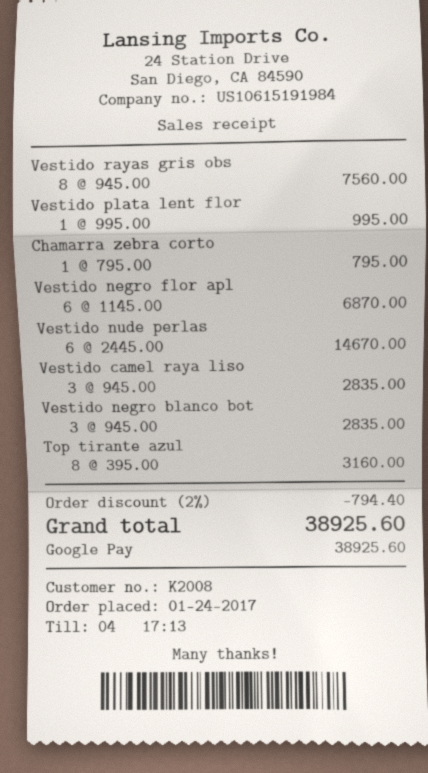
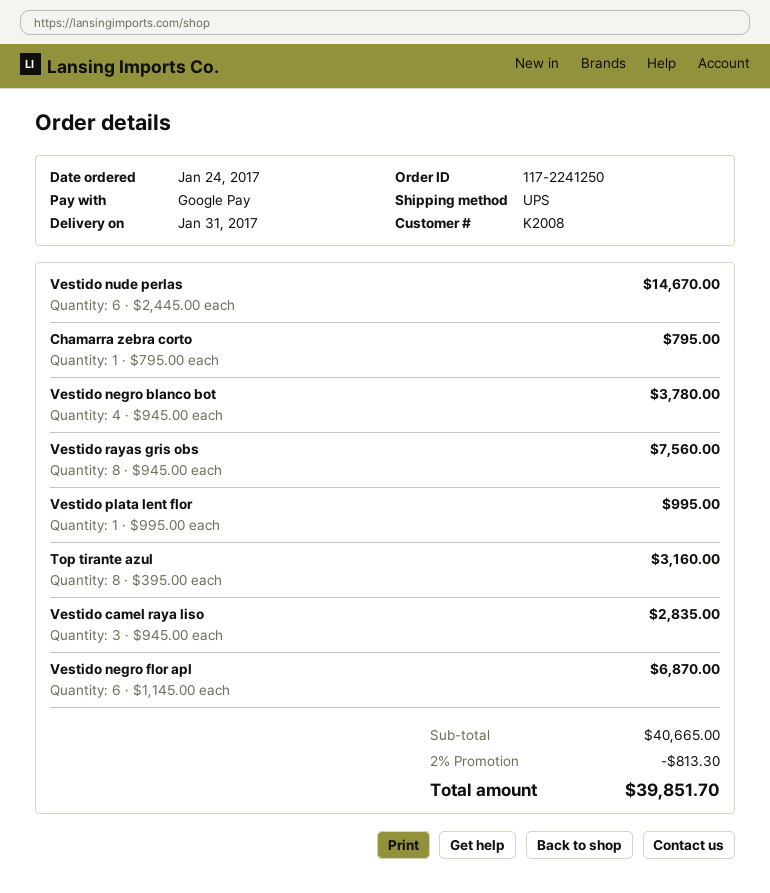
Vestido negro blanco bot: 3 x 945.00 = 2835.00 -> 4 x 945.00 = 3780.00
discount: 2% = 794.40 -> 2% = 813.30
total: 38925.60 -> 39851.70

